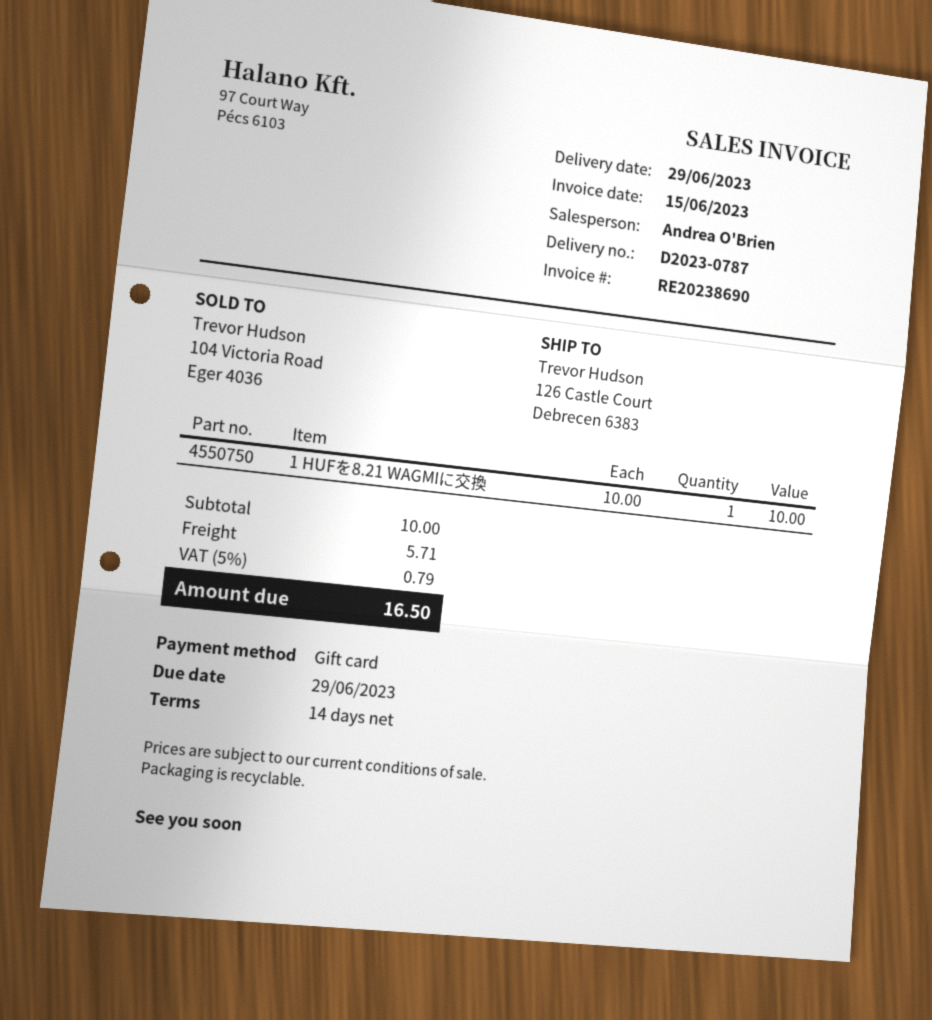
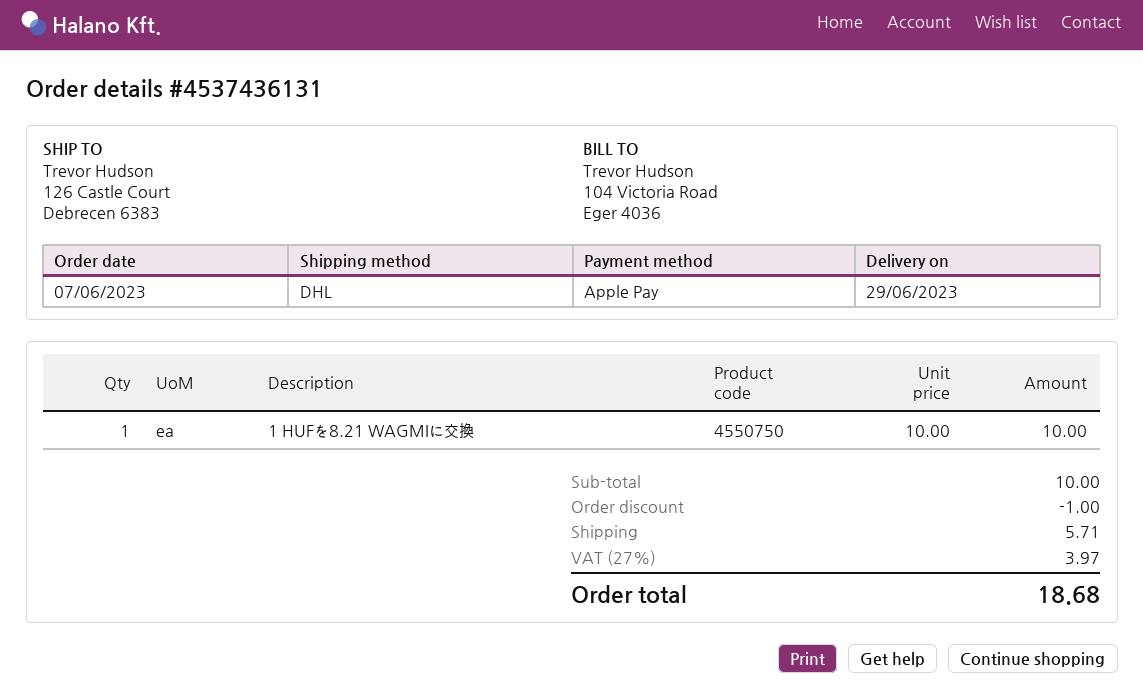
payment method: gift card -> Apple Pay
discount: none -> 1.00
tax: 5% = 0.79 -> 27% = 3.97
total: 16.50 -> 18.68

